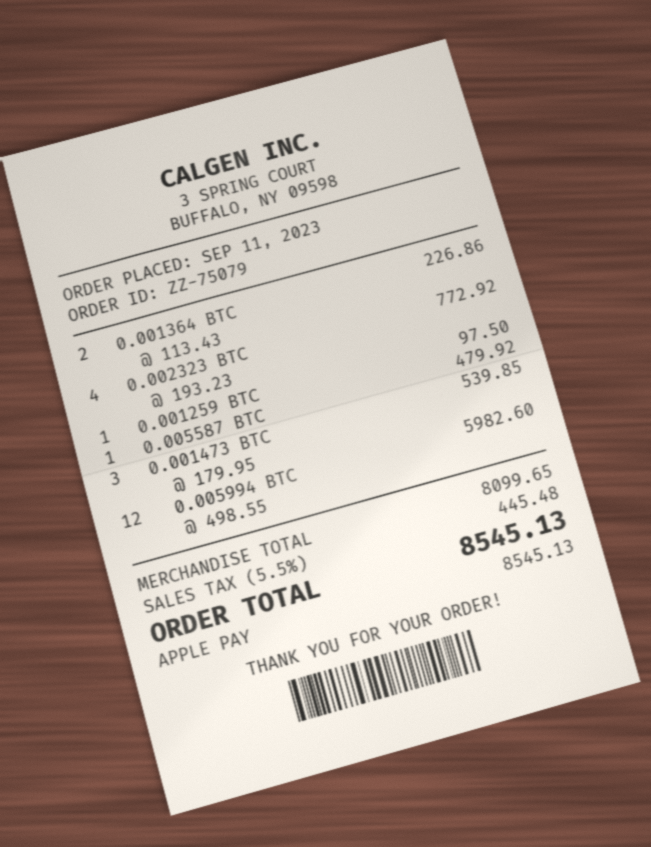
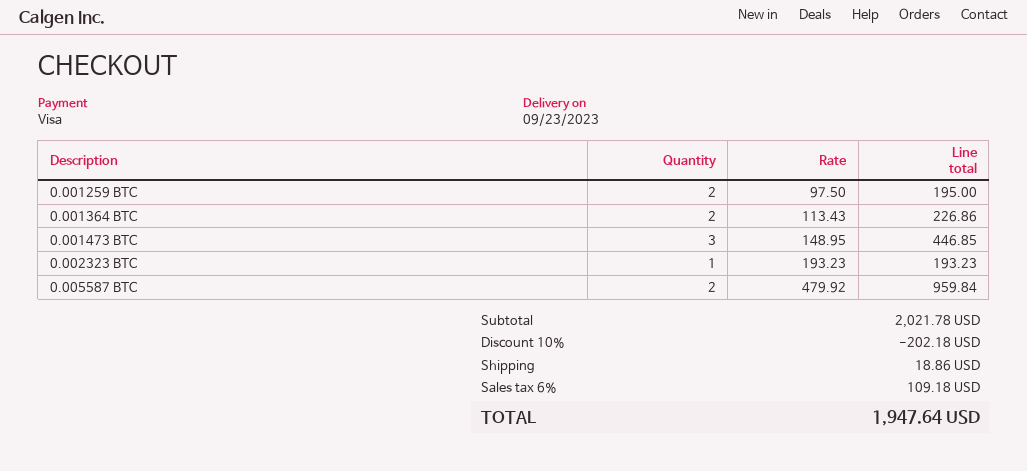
payment method: Apple Pay -> Visa
0.002323 BTC: 4 x 193.23 = 772.92 -> 1 x 193.23 = 193.23
0.001259 BTC: 1 x 97.50 = 97.50 -> 2 x 97.50 = 195.00
0.005587 BTC: 1 x 479.92 = 479.92 -> 2 x 479.92 = 959.84
0.001473 BTC: 3 x 179.95 = 539.85 -> 3 x 148.95 = 446.85
0.005994 BTC: 12 x 498.55 = 5982.60 -> none
subtotal: 8099.65 -> 2021.78
discount: none -> 10% = 202.18
shipping: none -> 18.86
tax: 5.5% = 445.48 -> 6% = 109.18
total: 8545.13 -> 1947.64

